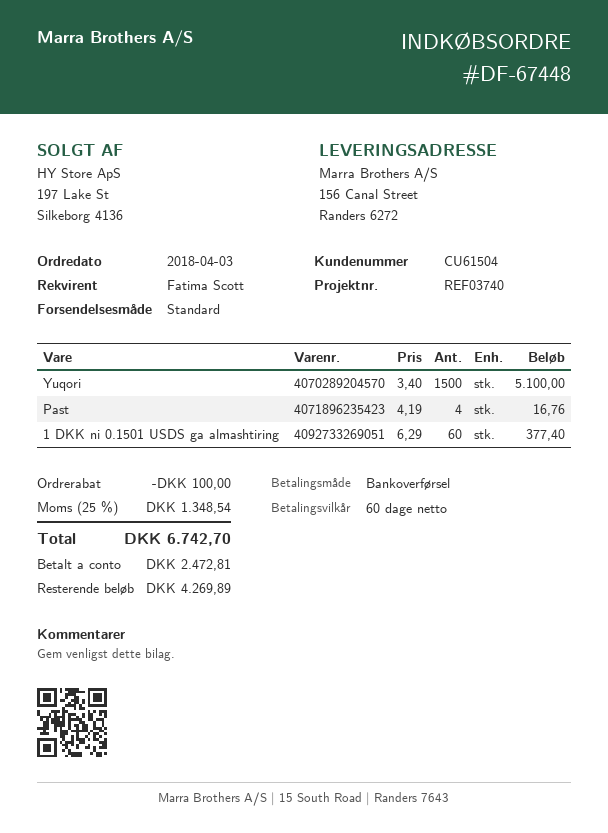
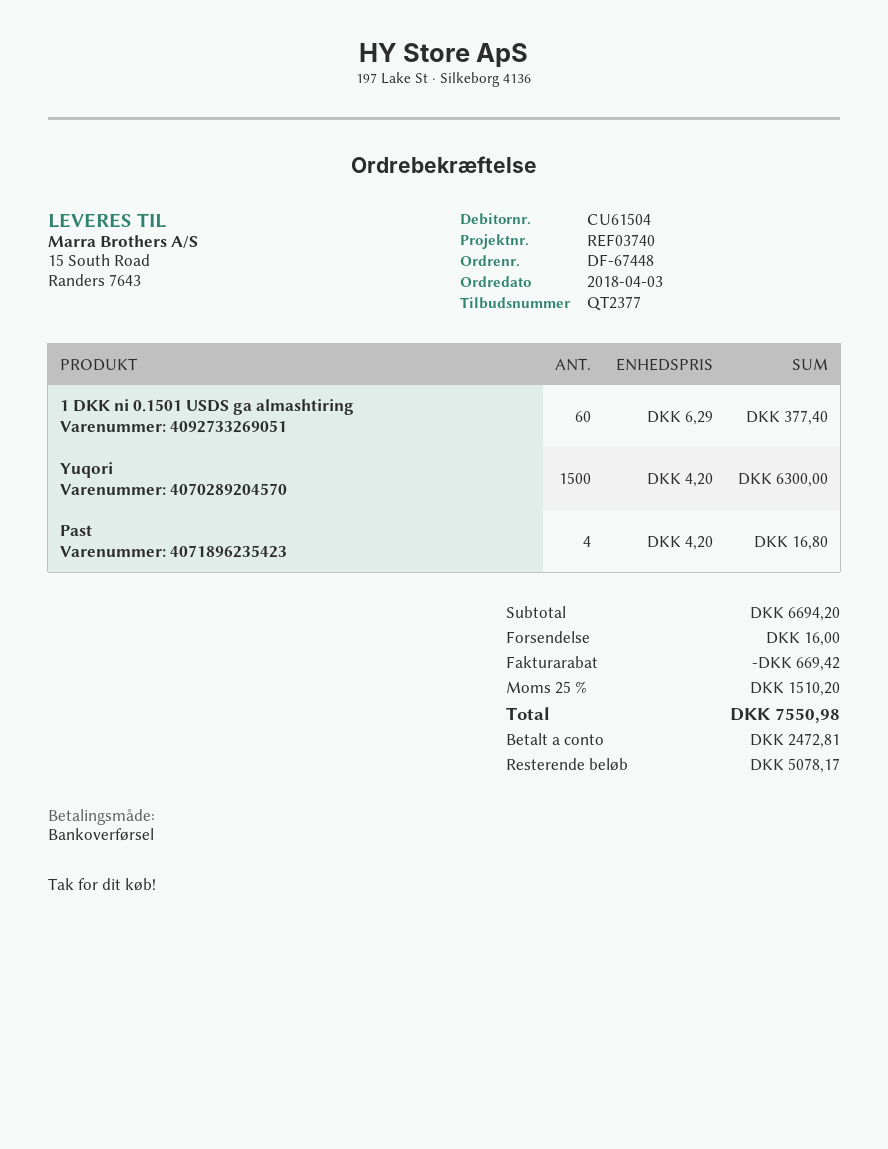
ship to: 156 Canal Street, Randers 6272 -> 15 South Road, Randers 7643
Yuqori: 1500 x 3.40 = 5100.00 -> 1500 x 4.20 = 6300.00
Past: 4 x 4.19 = 16.76 -> 4 x 4.20 = 16.80
discount: 100.00 -> 669.42
shipping: none -> 16.00
tax: 25% = 1348.54 -> 25% = 1510.20
total: 6742.70 -> 7550.98
balance: 4269.89 -> 5078.17

